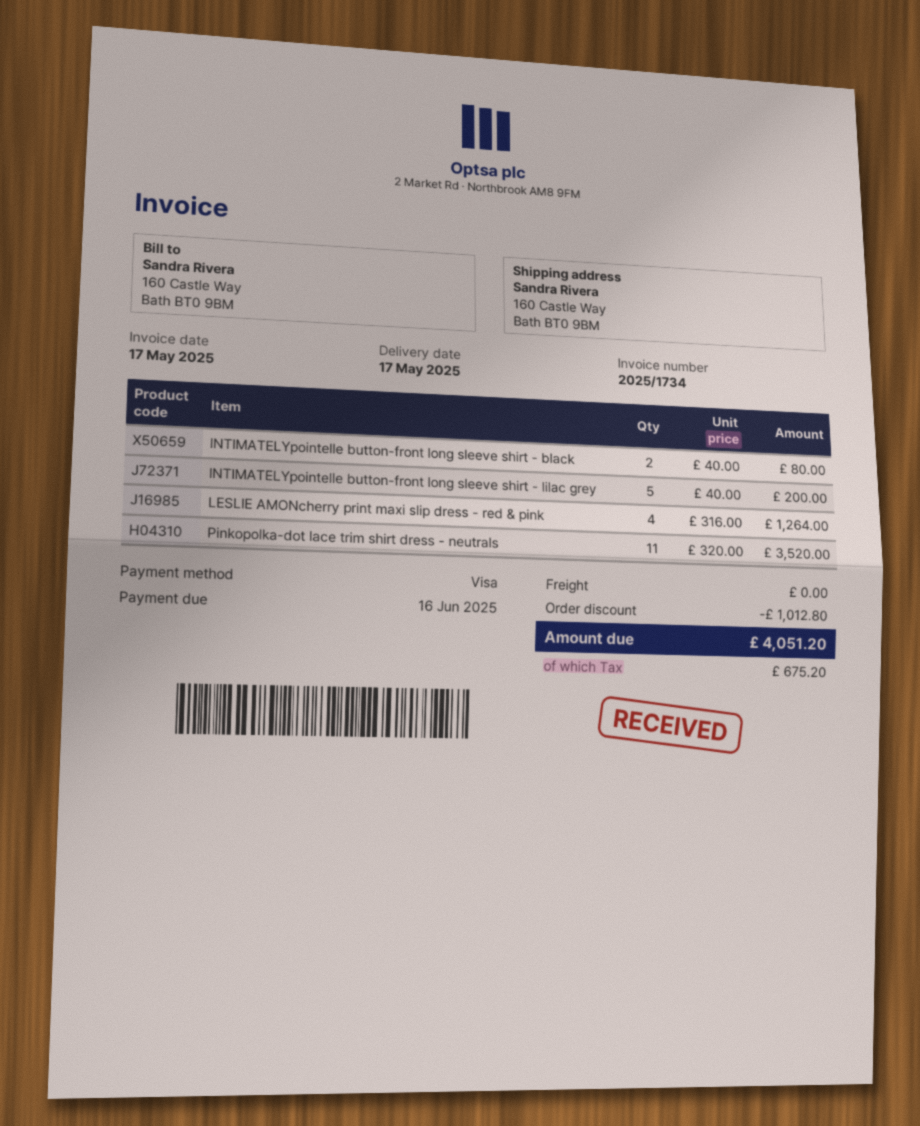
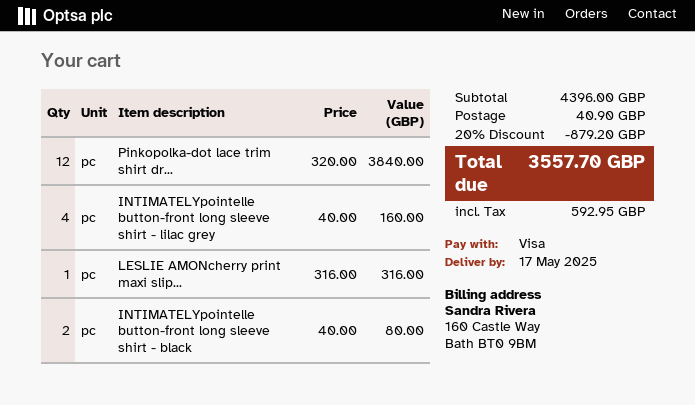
INTIMATELYpointelle button-front long sleeve shirt - lilac grey: 5 x 40.00 = 200.00 -> 4 x 40.00 = 160.00
LESLIE AMONcherry print maxi slip dress - red & pink: 4 x 316.00 = 1264.00 -> 1 x 316.00 = 316.00
Pinkopolka-dot lace trim shirt dress - neutrals: 11 x 320.00 = 3520.00 -> 12 x 320.00 = 3840.00
discount: 1012.80 -> 879.20
shipping: 0.00 -> 40.90
tax: 675.20 -> 592.95
total: 4051.20 -> 3557.70

